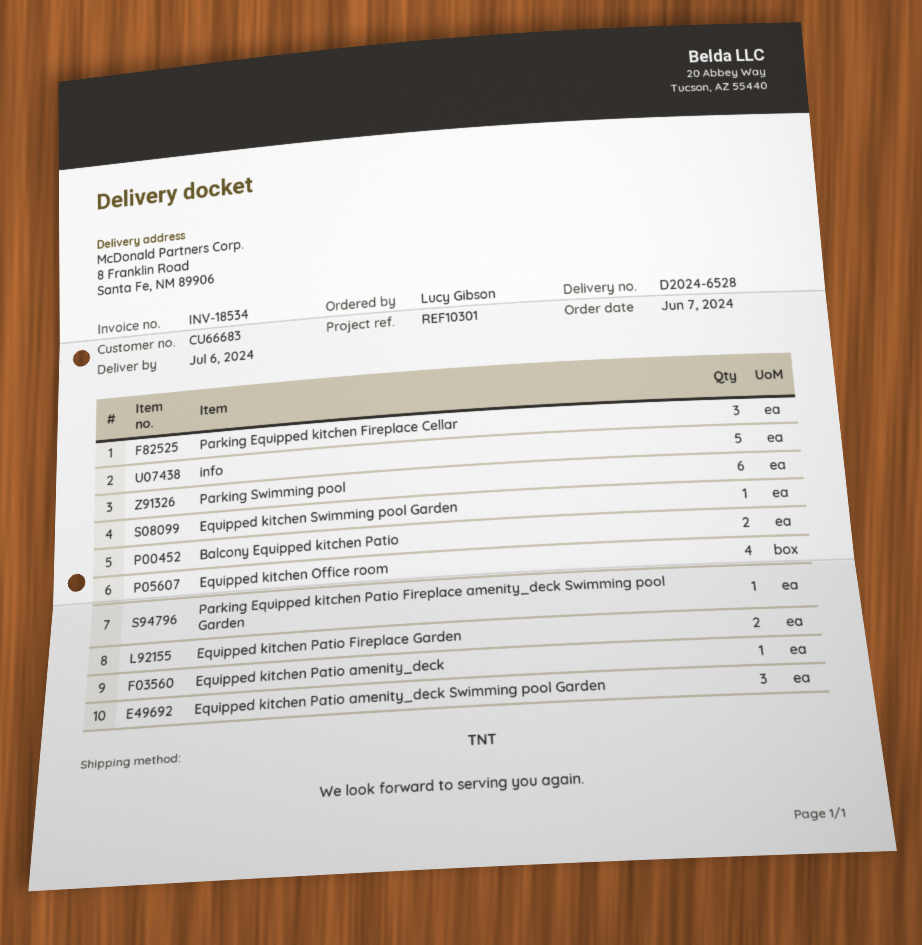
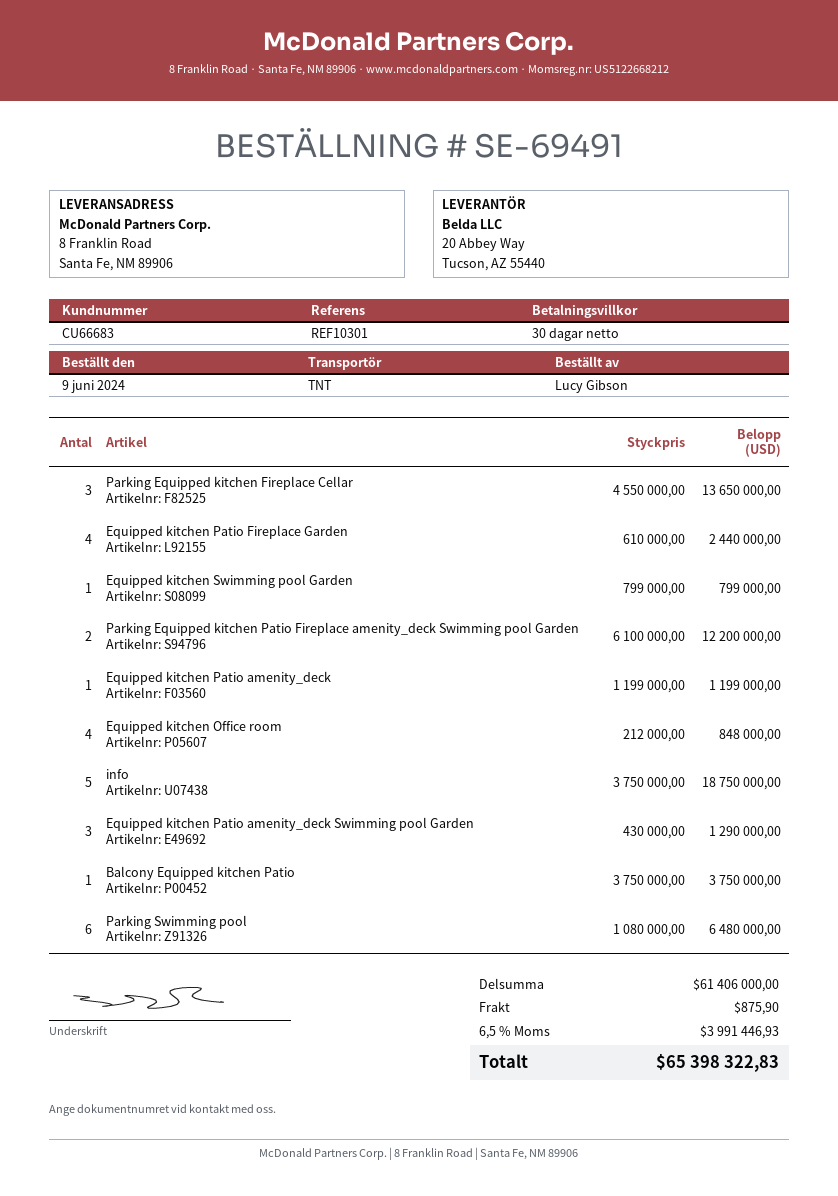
order date: 2024-06-07 -> 2024-06-09
Balcony Equipped kitchen Patio: 2 -> 1
Parking Equipped kitchen Patio Fireplace amenity_deck Swimming pool Garden: 1 -> 2
Equipped kitchen Patio Fireplace Garden: 2 -> 4

